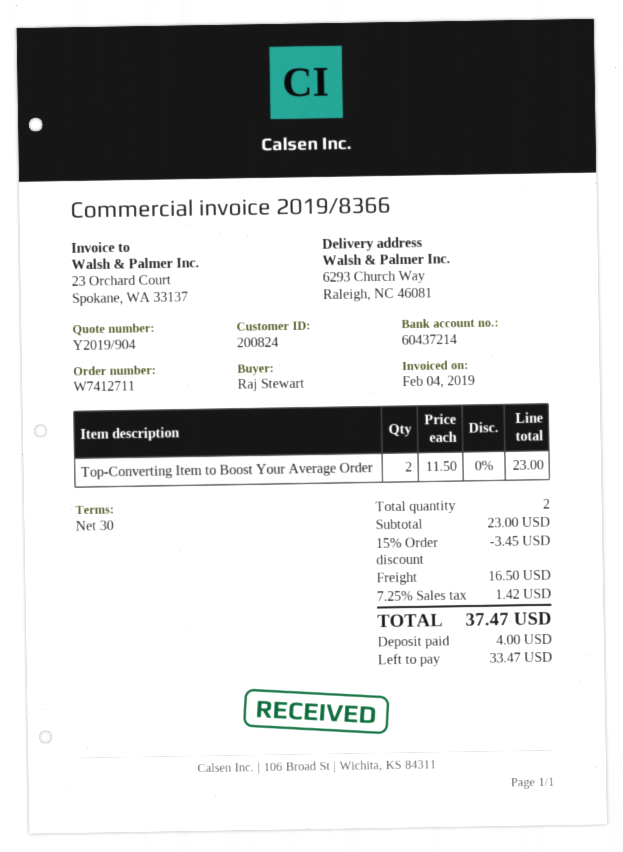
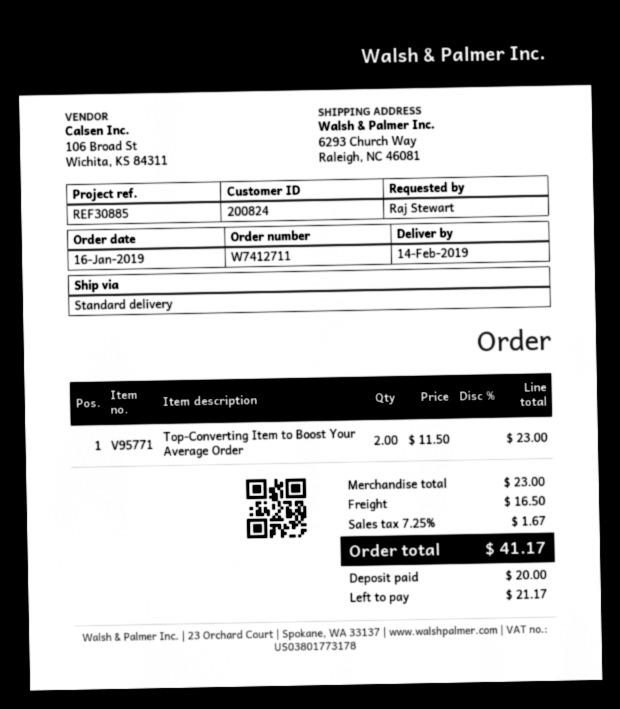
discount: 15% = 3.45 -> none
tax: 7.25% = 1.42 -> 7.25% = 1.67
total: 37.47 -> 41.17
deposit: 4.00 -> 20.00
balance: 33.47 -> 21.17

